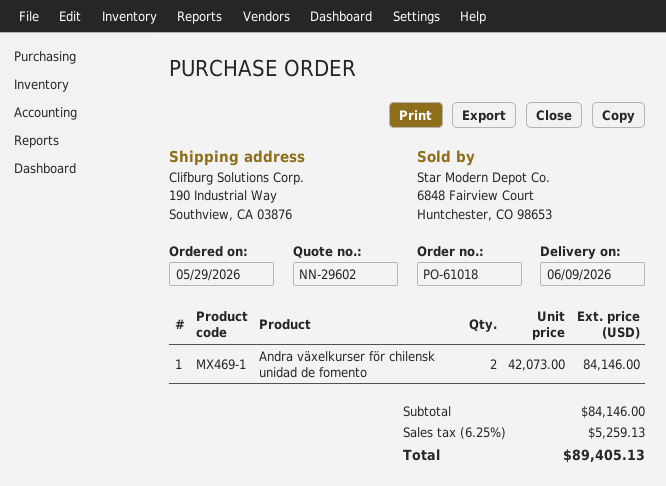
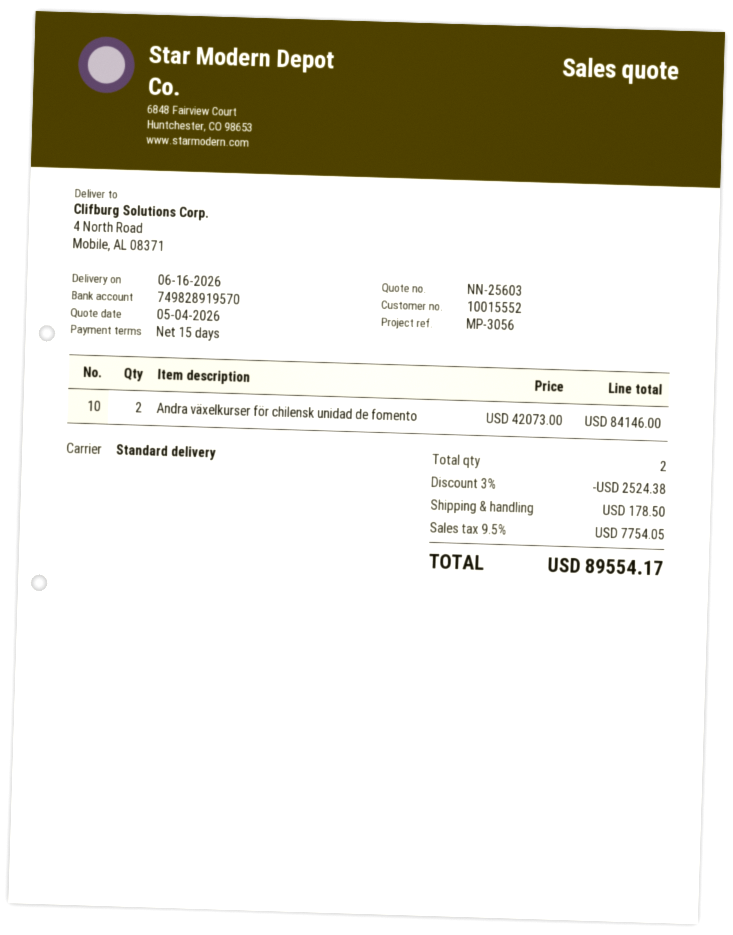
quote number: NN-29602 -> NN-25603
delivery date: 2026-06-09 -> 2026-06-16
ship to: 190 Industrial Way, Southview, CA 03876 -> 4 North Road, Mobile, AL 08371
discount: none -> 3% = 2524.38
shipping: none -> 178.50
tax: 6.25% = 5259.13 -> 9.5% = 7754.05
total: 89405.13 -> 89554.17

